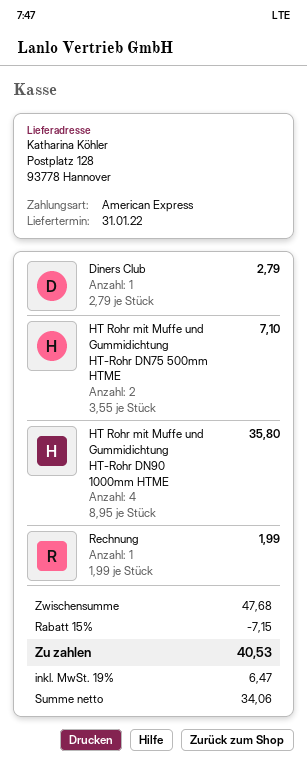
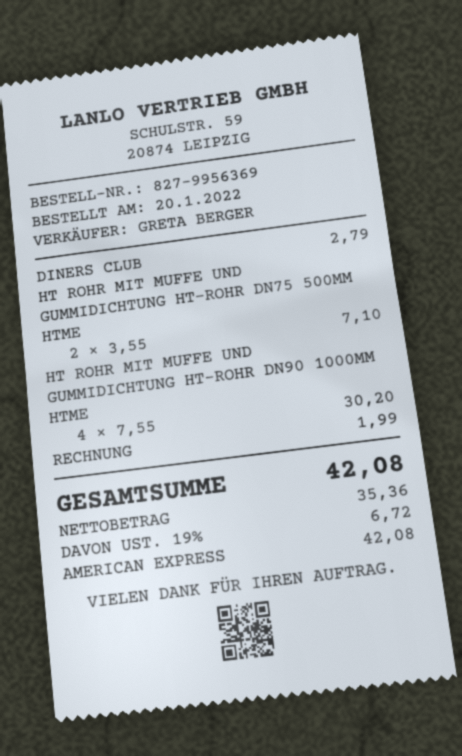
HT Rohr mit Muffe und Gummidichtung HT-Rohr DN90 1000mm HTME: 4 x 8.95 = 35.80 -> 4 x 7.55 = 30.20
discount: 15% = 7.15 -> none
net: 34.06 -> 35.36
tax: 19% = 6.47 -> 19% = 6.72
total: 40.53 -> 42.08

